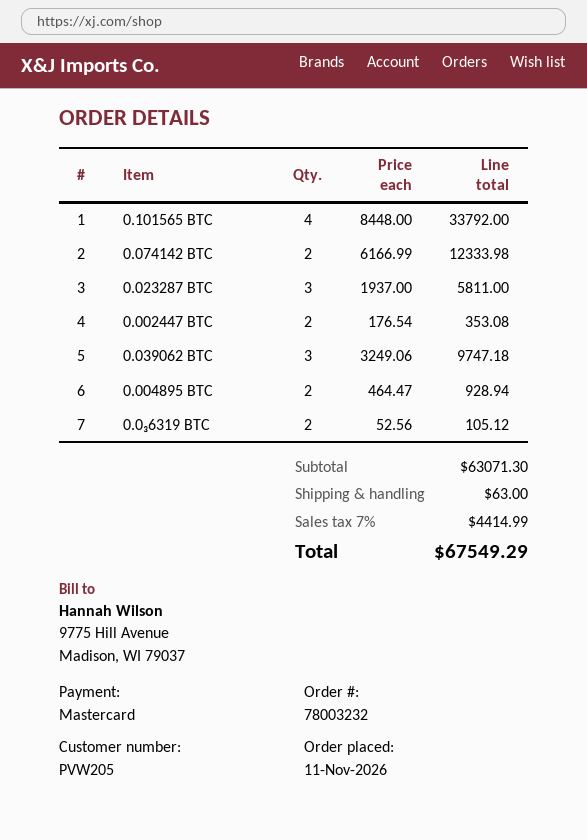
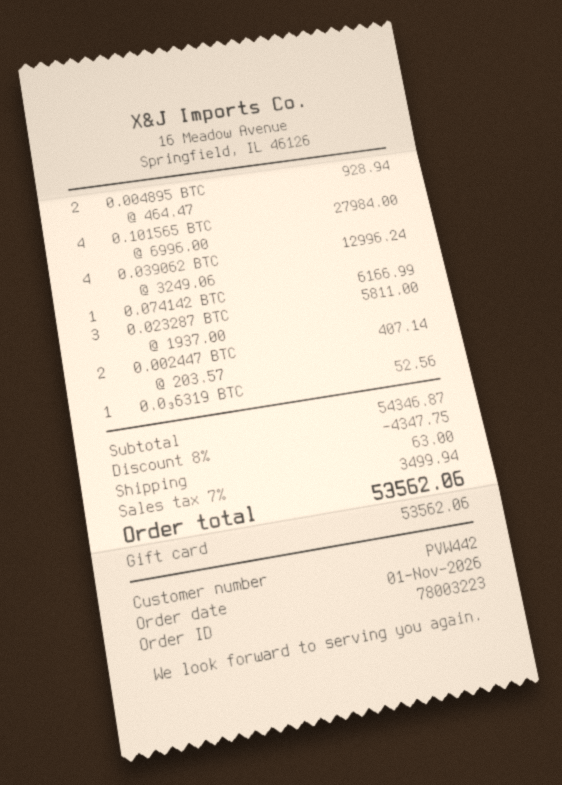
order number: 78003232 -> 78003223
order date: 2026-11-11 -> 2026-11-01
customer number: PVW205 -> PVW442
payment method: Mastercard -> gift card
0.101565 BTC: 4 x 8448.00 = 33792.00 -> 4 x 6996.00 = 27984.00
0.074142 BTC: 2 x 6166.99 = 12333.98 -> 1 x 6166.99 = 6166.99
0.002447 BTC: 2 x 176.54 = 353.08 -> 2 x 203.57 = 407.14
0.039062 BTC: 3 x 3249.06 = 9747.18 -> 4 x 3249.06 = 12996.24
0.0₃6319 BTC: 2 x 52.56 = 105.12 -> 1 x 52.56 = 52.56
subtotal: 63071.30 -> 54346.87
discount: none -> 8% = 4347.75
tax: 7% = 4414.99 -> 7% = 3499.94
total: 67549.29 -> 53562.06

